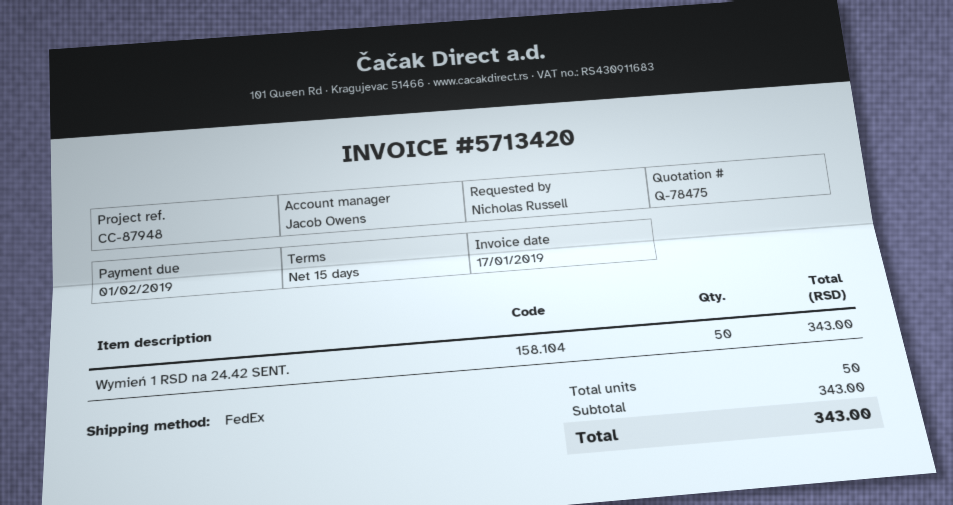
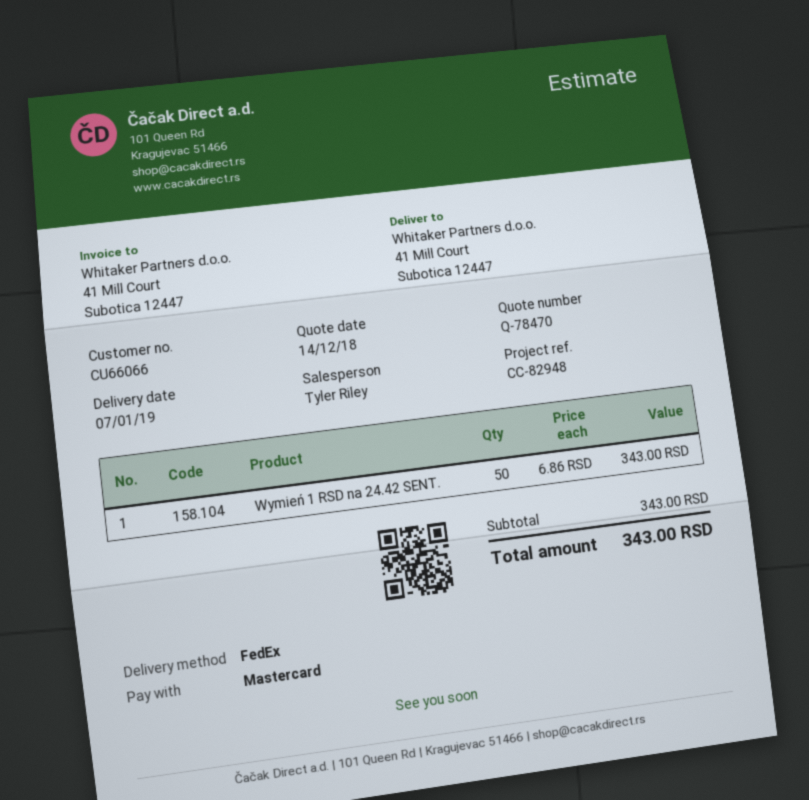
quote number: Q-78475 -> Q-78470
reference: CC-87948 -> CC-82948
sales rep: Jacob Owens -> Tyler Riley

